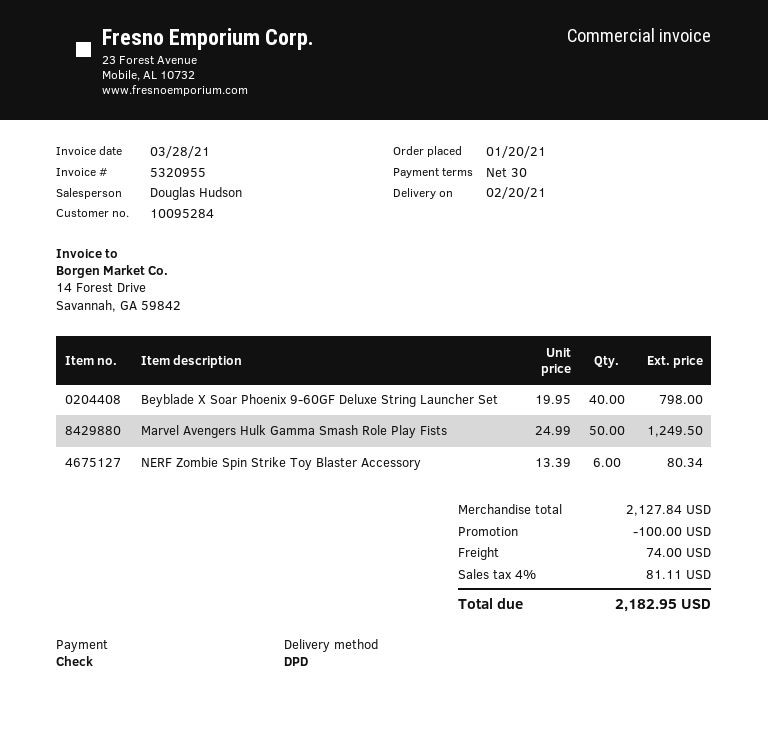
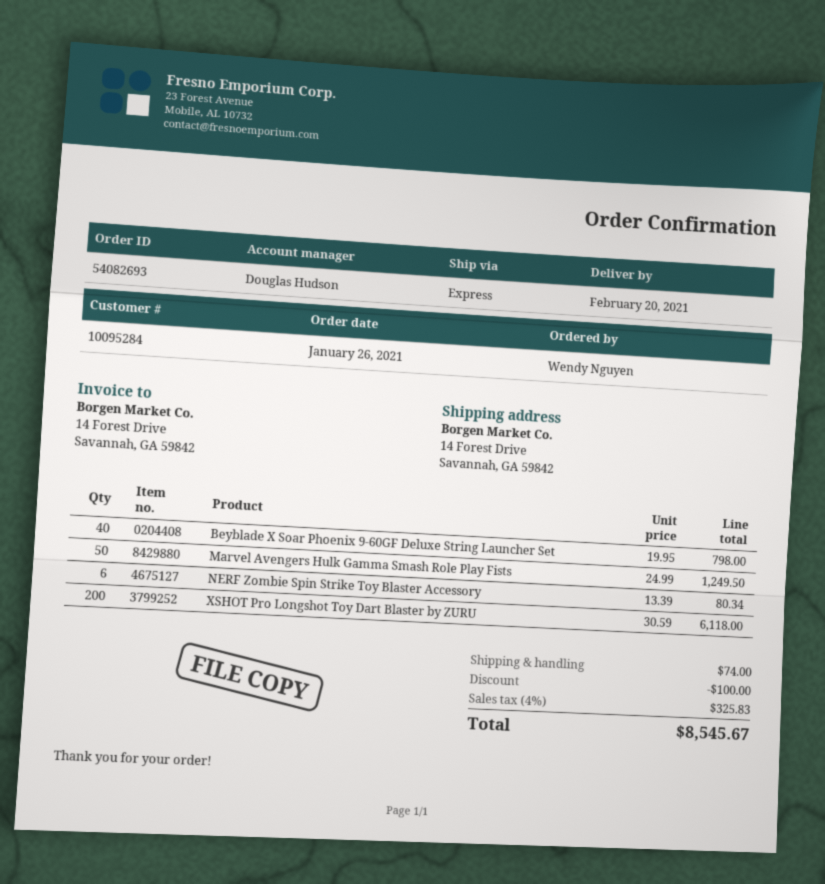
order date: 2021-01-20 -> 2021-01-26
shipping method: DPD -> express
XSHOT Pro Longshot Toy Dart Blaster by ZURU: none -> 200 x 30.59 = 6118.00
tax: 4% = 81.11 -> 4% = 325.83
total: 2182.95 -> 8545.67

